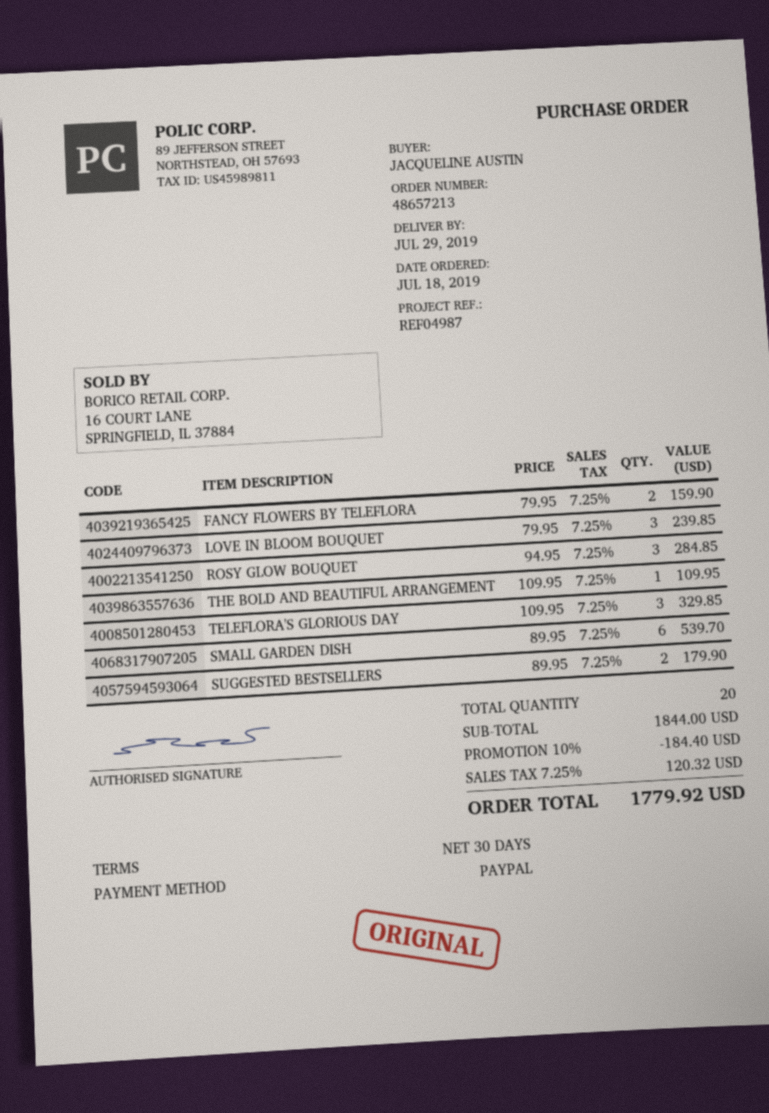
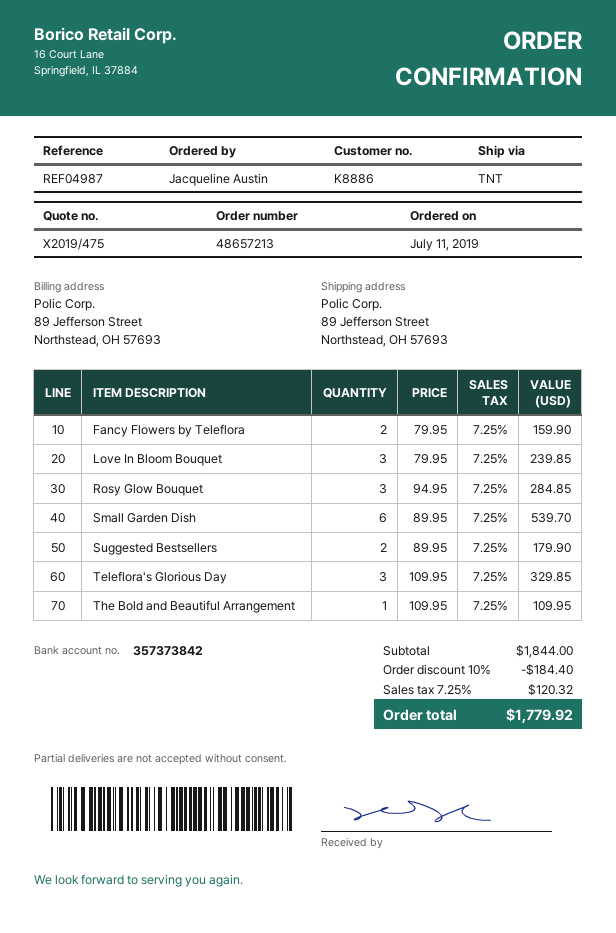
order date: 2019-07-18 -> 2019-07-11

